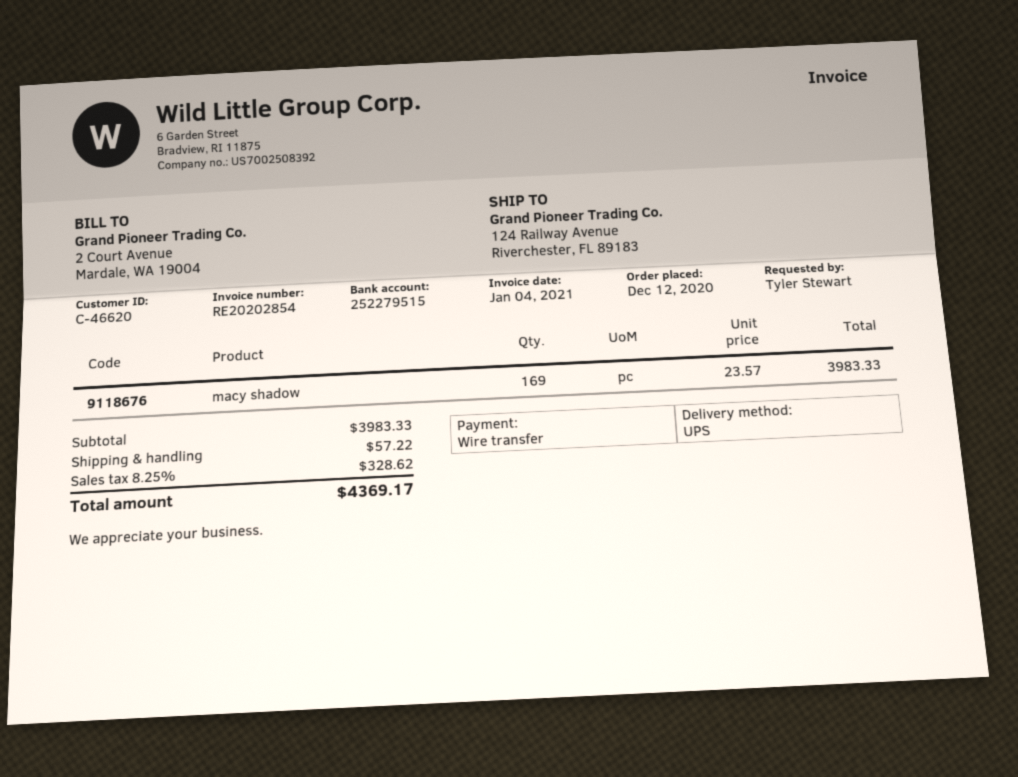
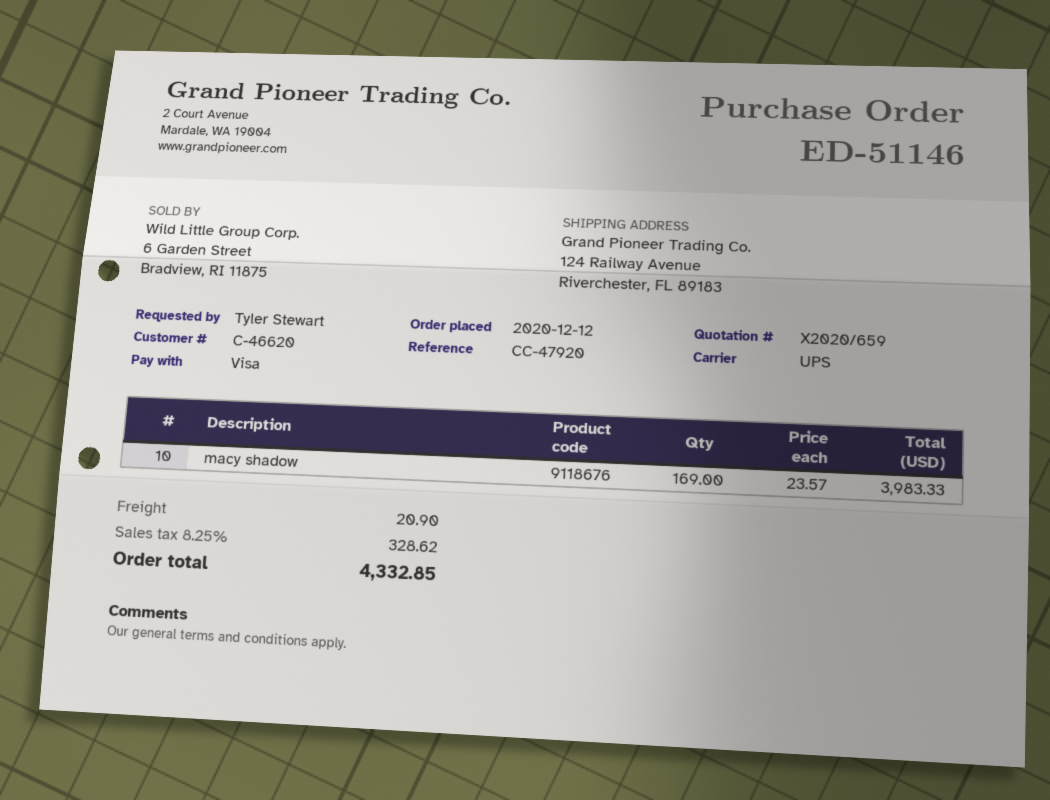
payment method: bank transfer -> Visa
shipping: 57.22 -> 20.90
total: 4369.17 -> 4332.85

